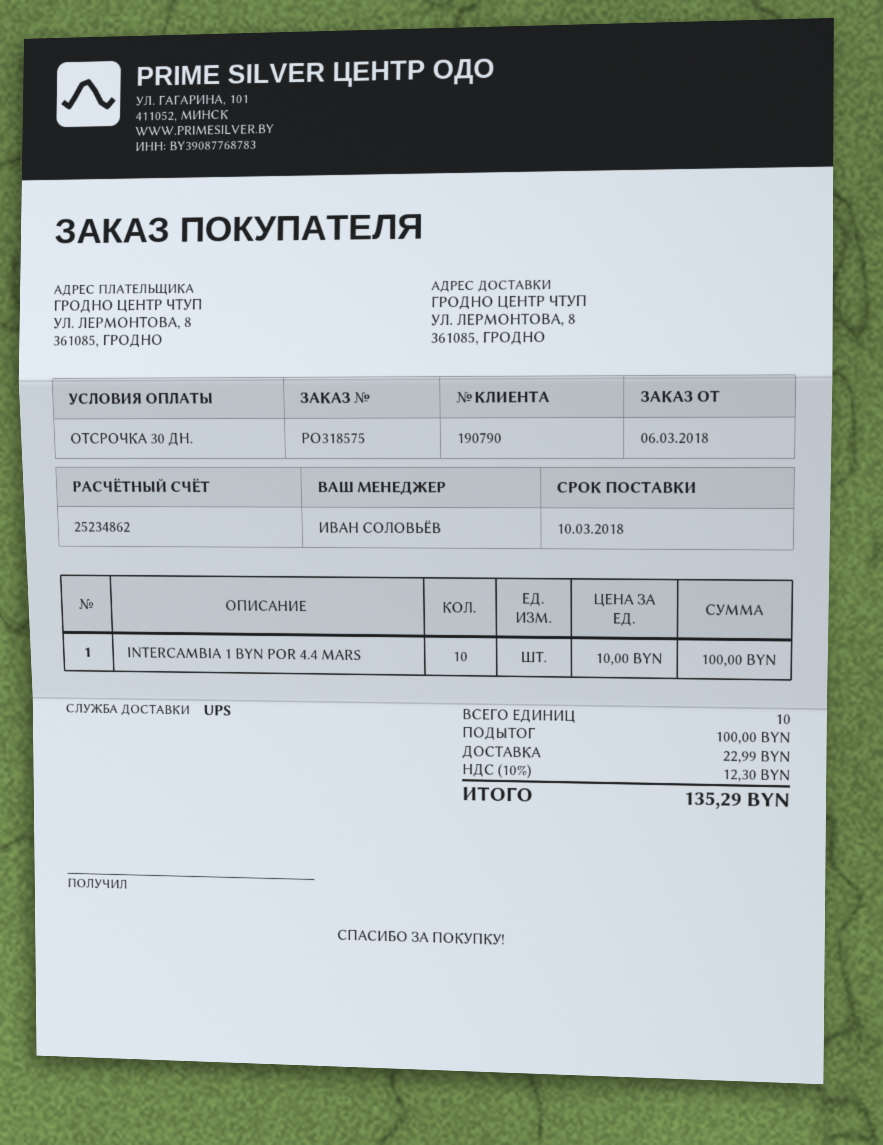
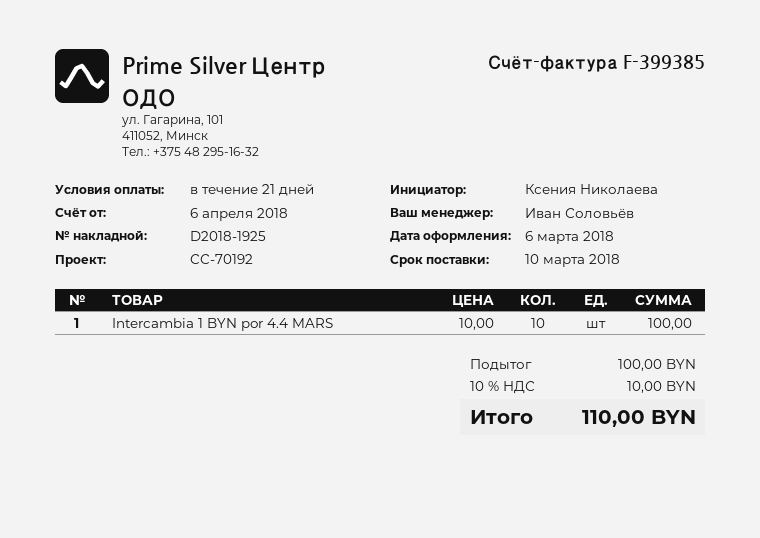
payment terms: 30 days -> 21 days
shipping: 22.99 -> none
tax: 10% = 12.30 -> 10% = 10.00
total: 135.29 -> 110.00

